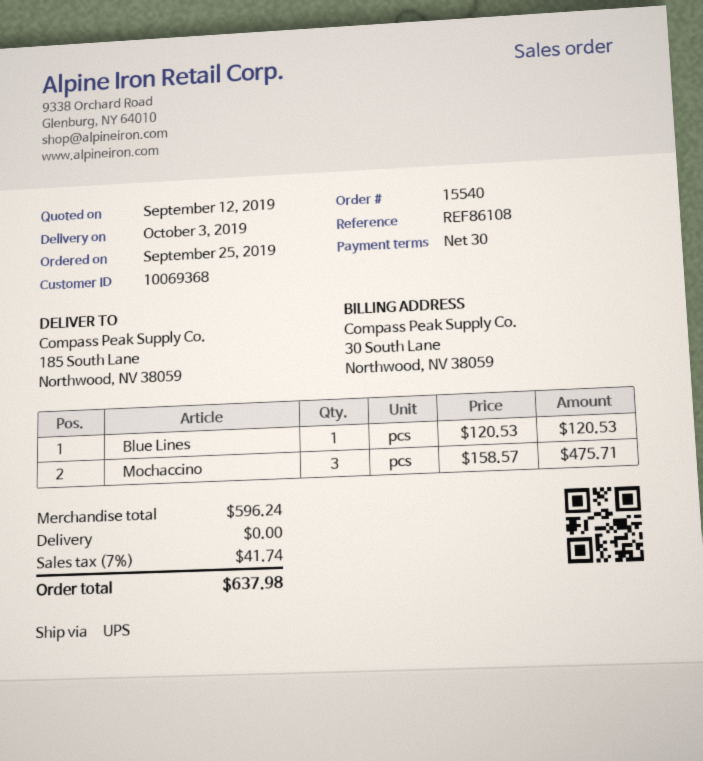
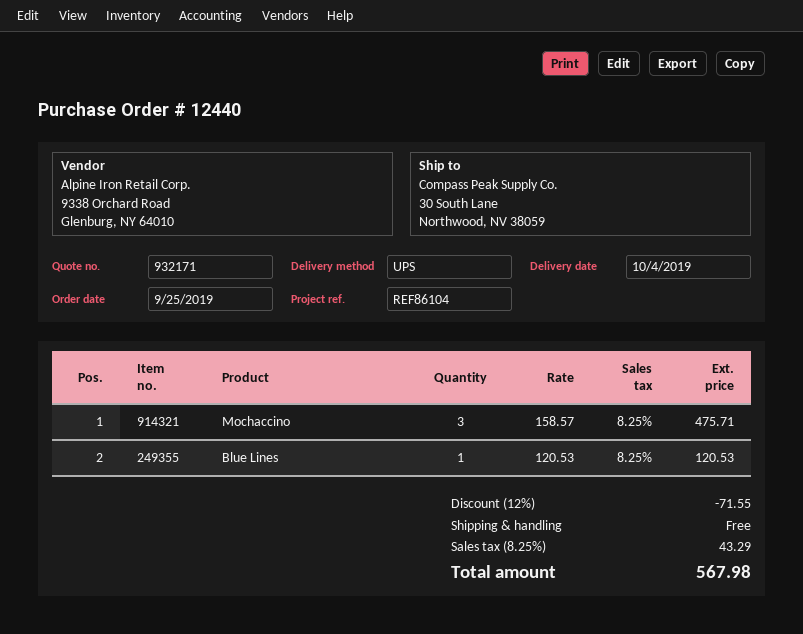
order number: 15540 -> 12440
delivery date: 2019-10-03 -> 2019-10-04
reference: REF86108 -> REF86104
ship to: 185 South Lane, Northwood, NV 38059 -> 30 South Lane, Northwood, NV 38059
discount: none -> 12% = 71.55
tax: 7% = 41.74 -> 8.25% = 43.29
total: 637.98 -> 567.98

